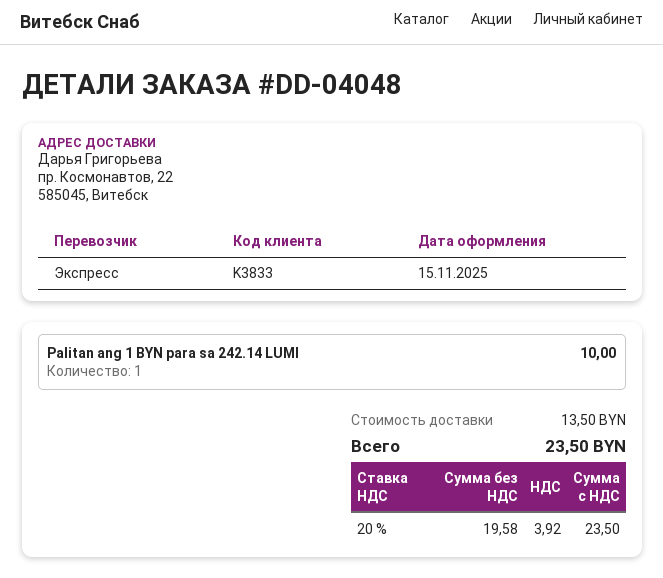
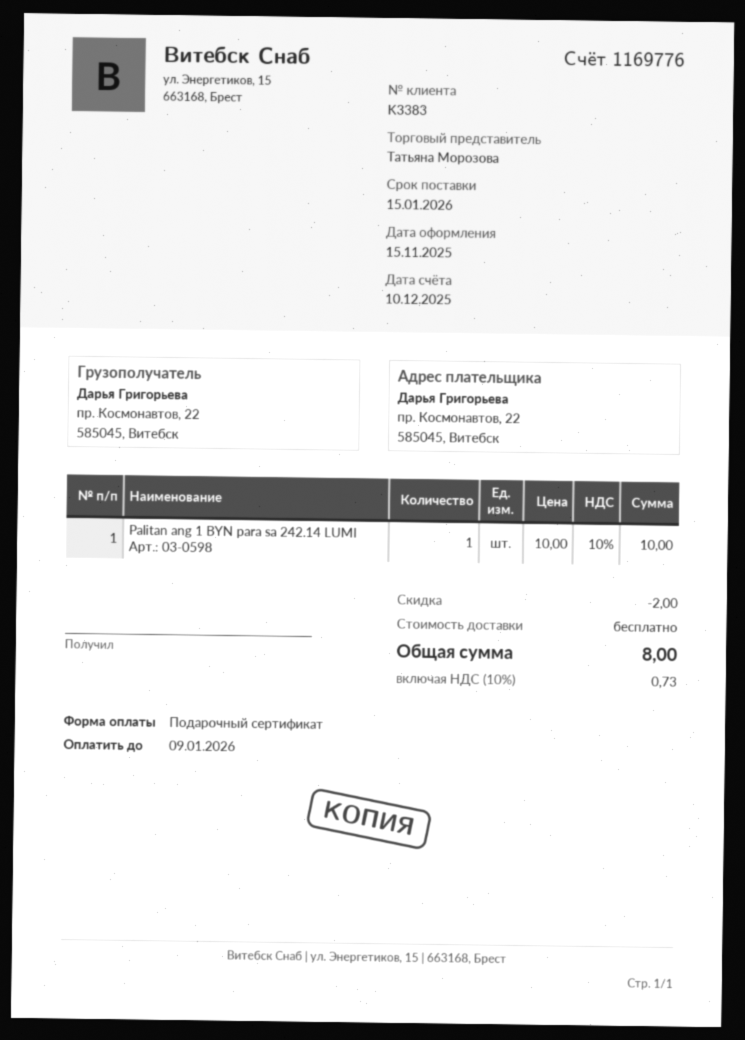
customer number: K3833 -> K3383
discount: none -> 2.00
shipping: 13.50 -> 0.00
tax: 20% = 3.92 -> 10% = 0.73
total: 23.50 -> 8.00

